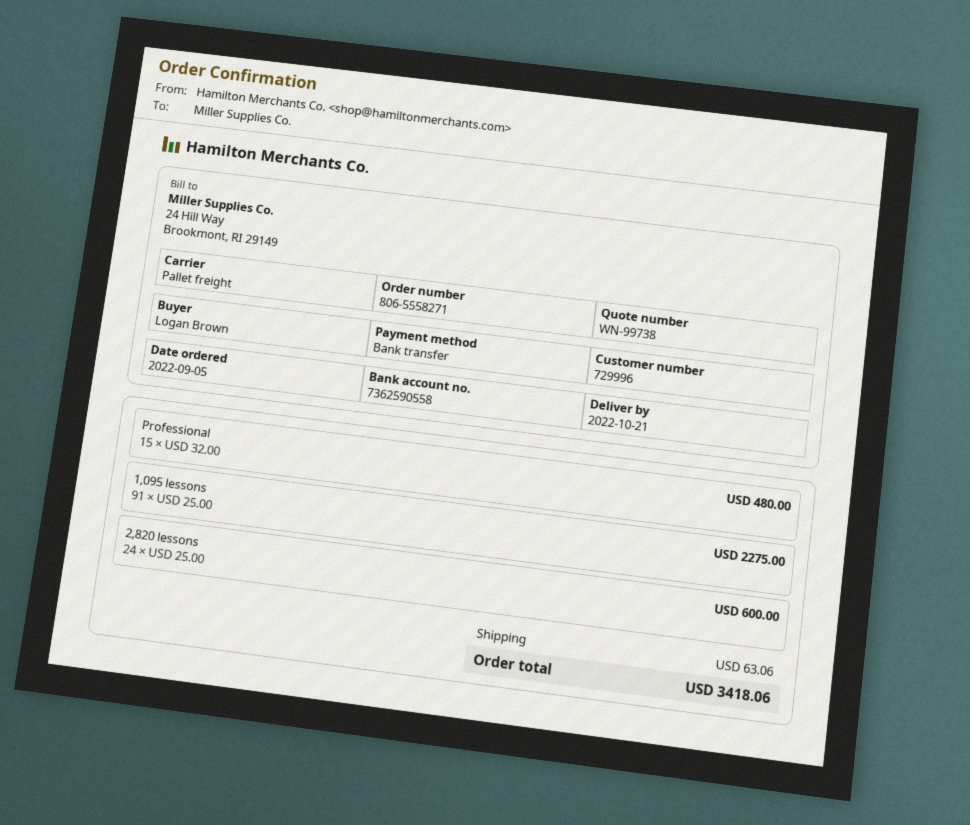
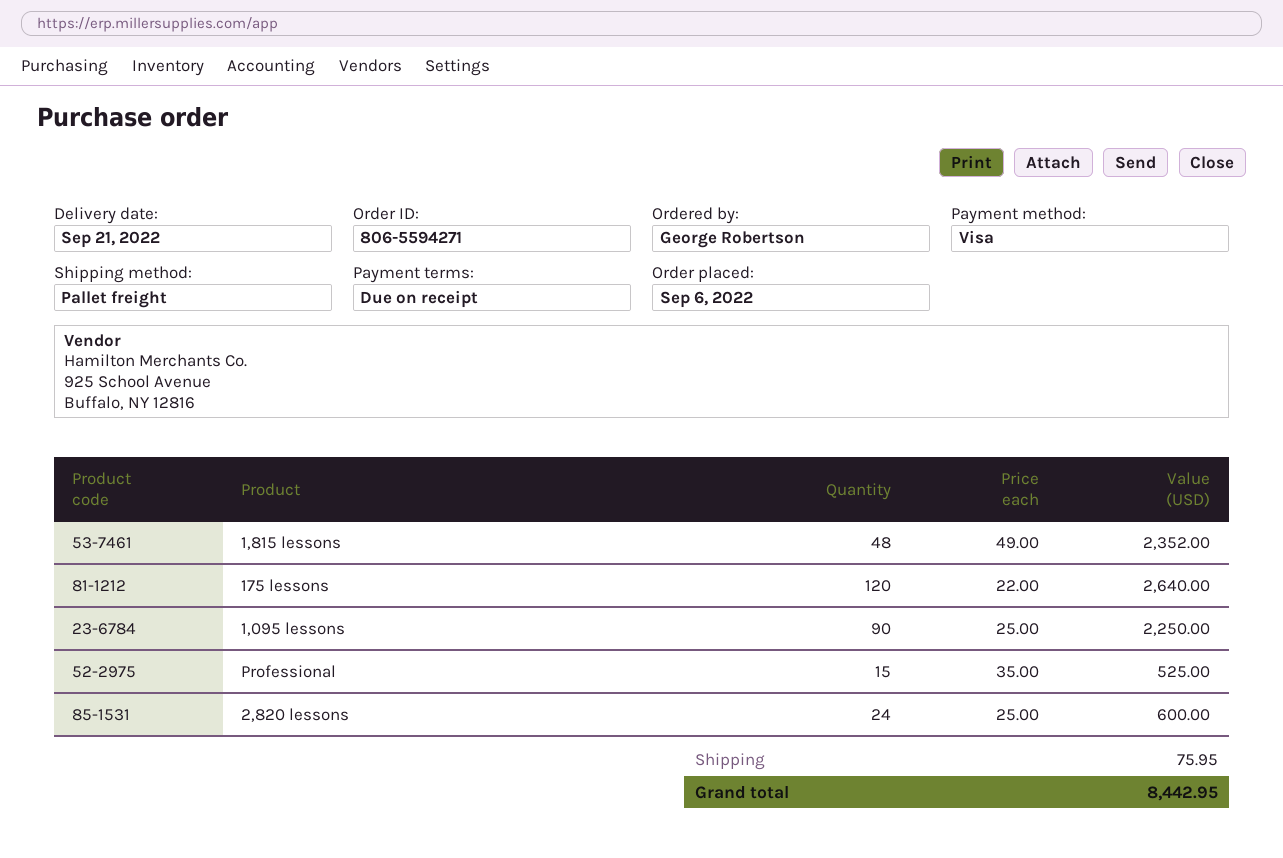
order number: 806-5558271 -> 806-5594271
order date: 2022-09-05 -> 2022-09-06
delivery date: 2022-10-21 -> 2022-09-21
ordered by: Logan Brown -> George Robertson
payment method: bank transfer -> Visa
Professional: 15 x 32.00 = 480.00 -> 15 x 35.00 = 525.00
1,095 lessons: 91 x 25.00 = 2275.00 -> 90 x 25.00 = 2250.00
1,815 lessons: none -> 48 x 49.00 = 2352.00
175 lessons: none -> 120 x 22.00 = 2640.00
shipping: 63.06 -> 75.95
total: 3418.06 -> 8442.95

